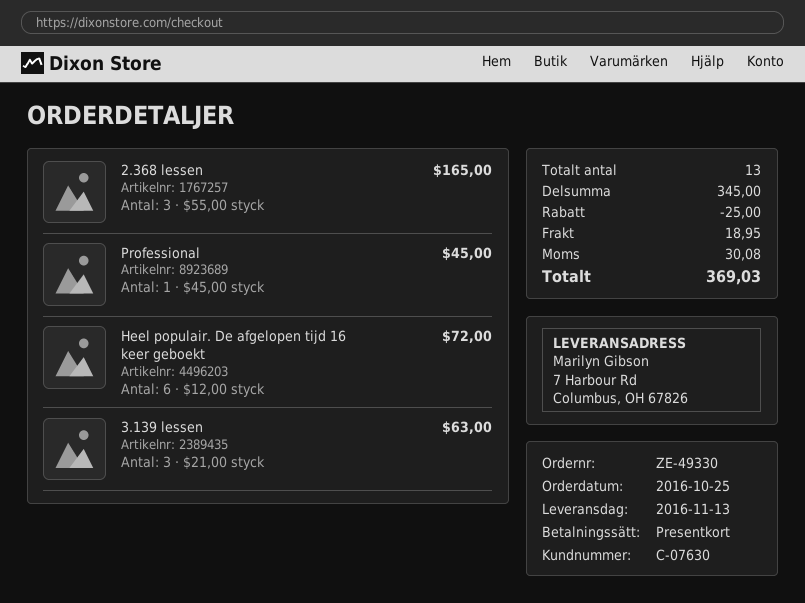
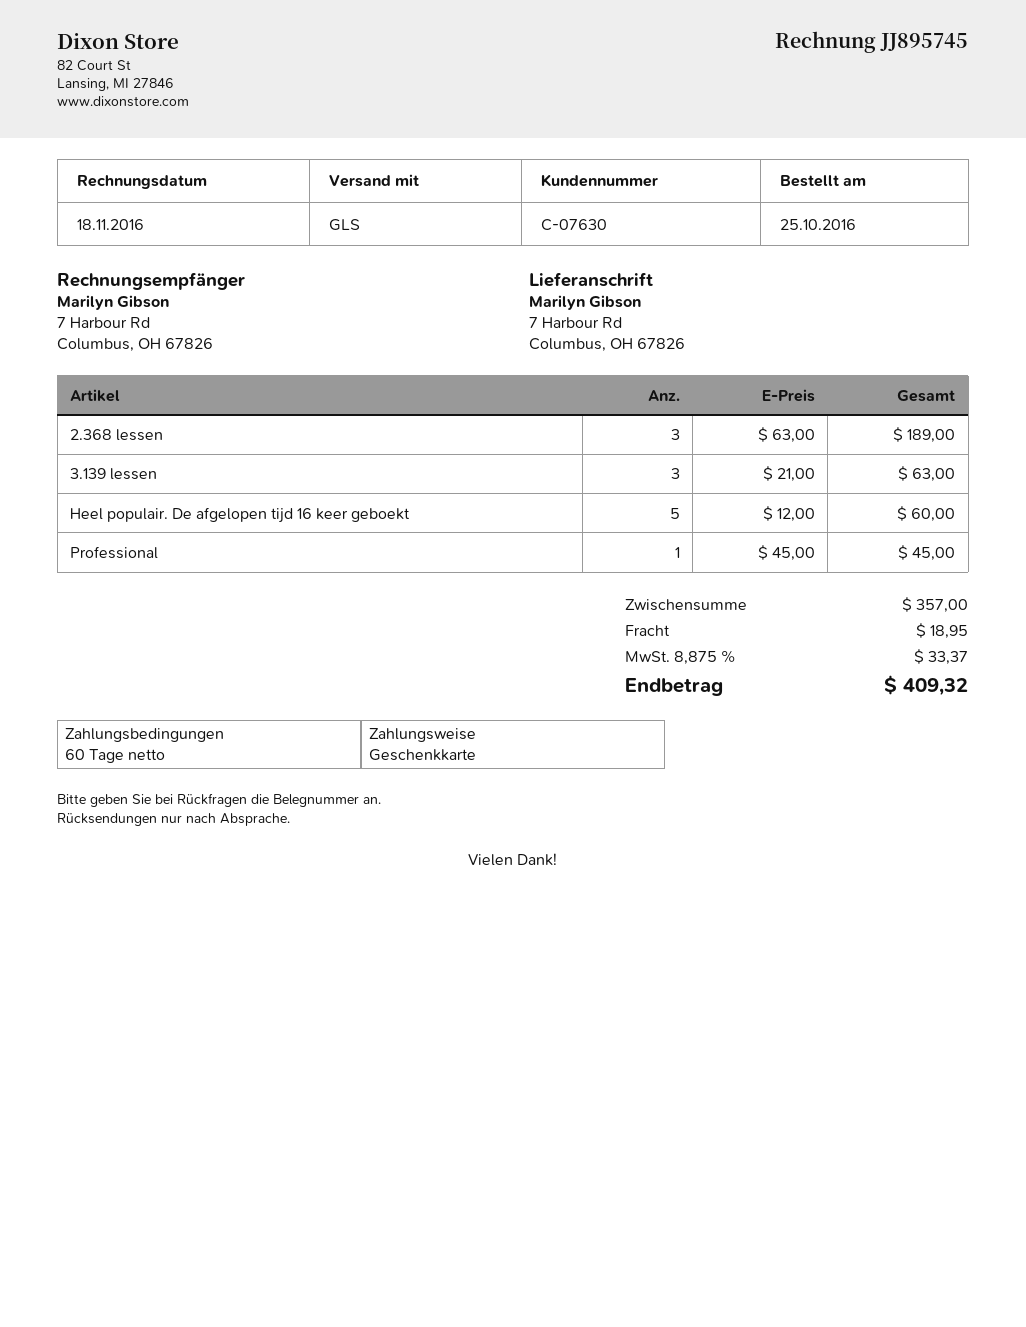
2.368 lessen: 3 x 55.00 = 165.00 -> 3 x 63.00 = 189.00
Heel populair. De afgelopen tijd 16 keer geboekt: 6 x 12.00 = 72.00 -> 5 x 12.00 = 60.00
subtotal: 345.00 -> 357.00
discount: 25.00 -> none
tax: 30.08 -> 33.37
total: 369.03 -> 409.32

